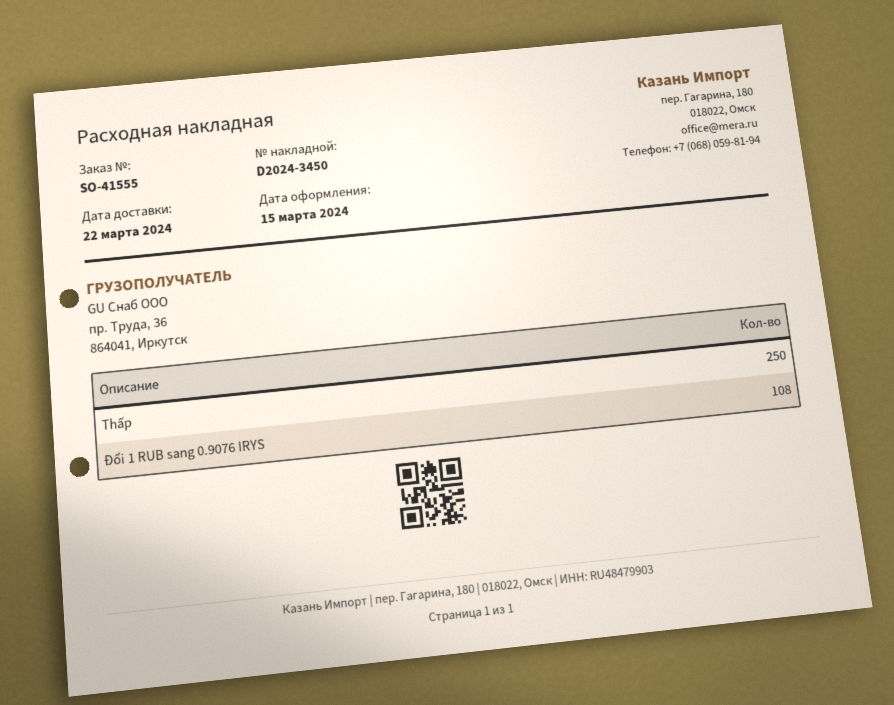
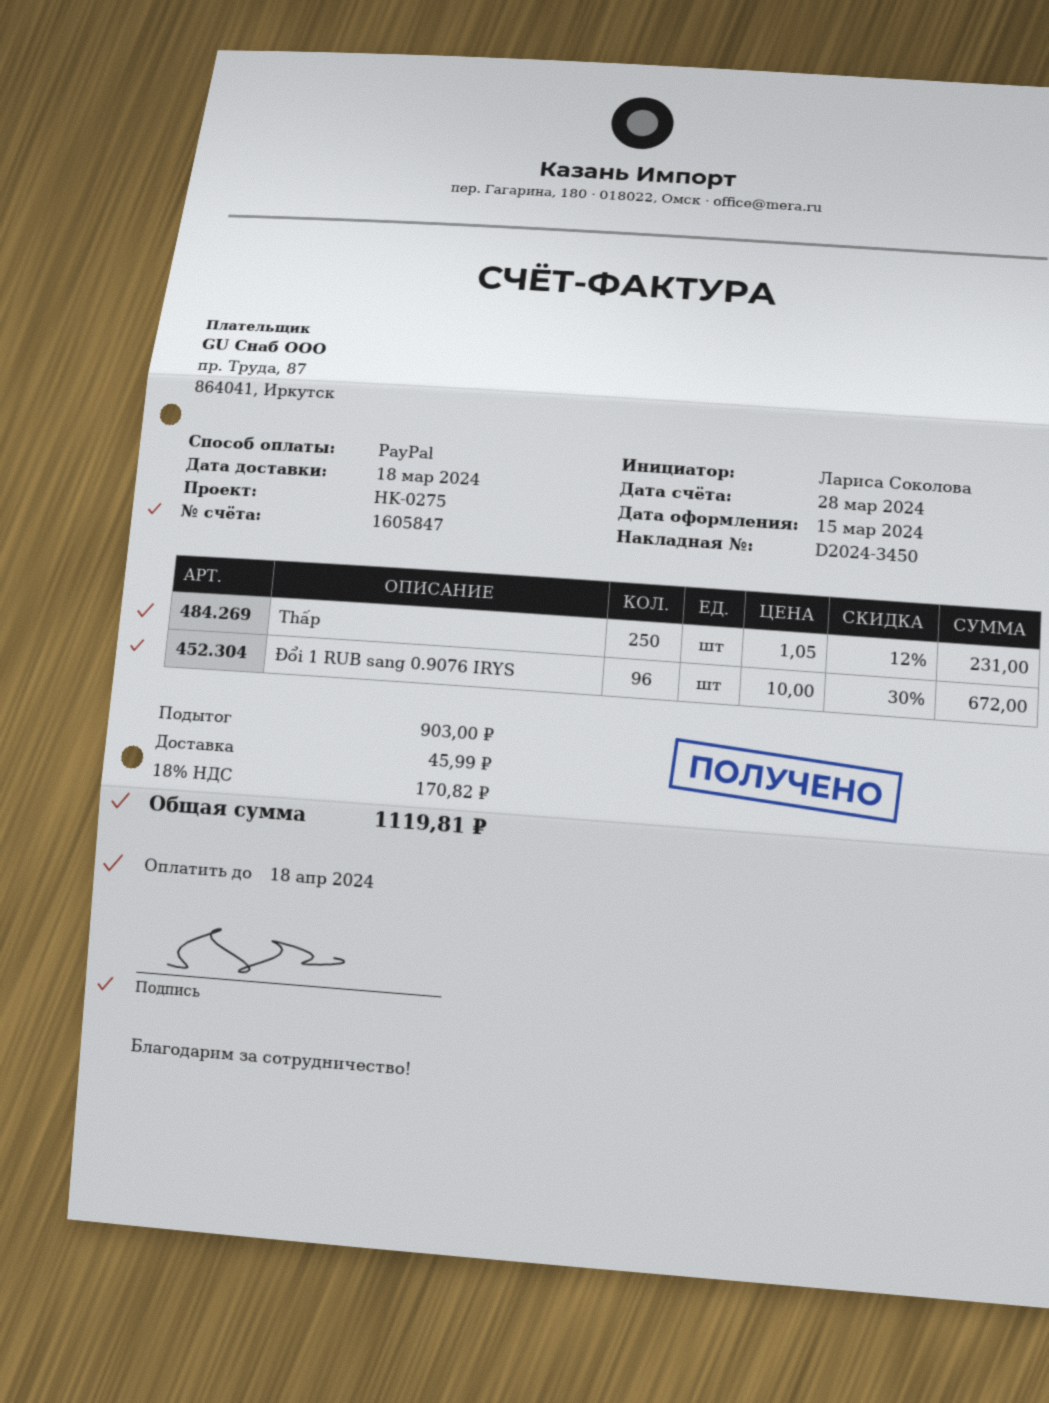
delivery date: 2024-03-22 -> 2024-03-18
Đổi 1 RUB sang 0.9076 IRYS: 108 -> 96

